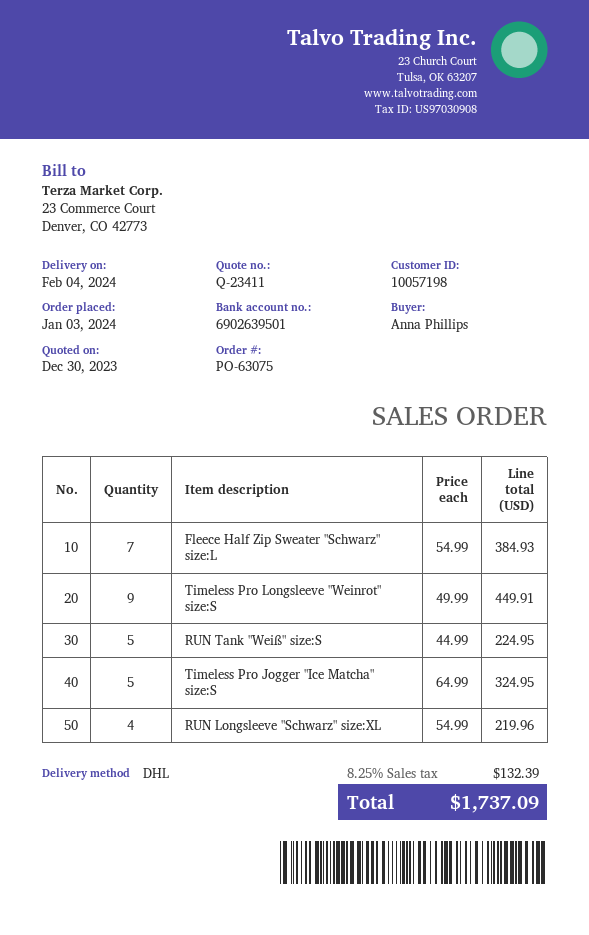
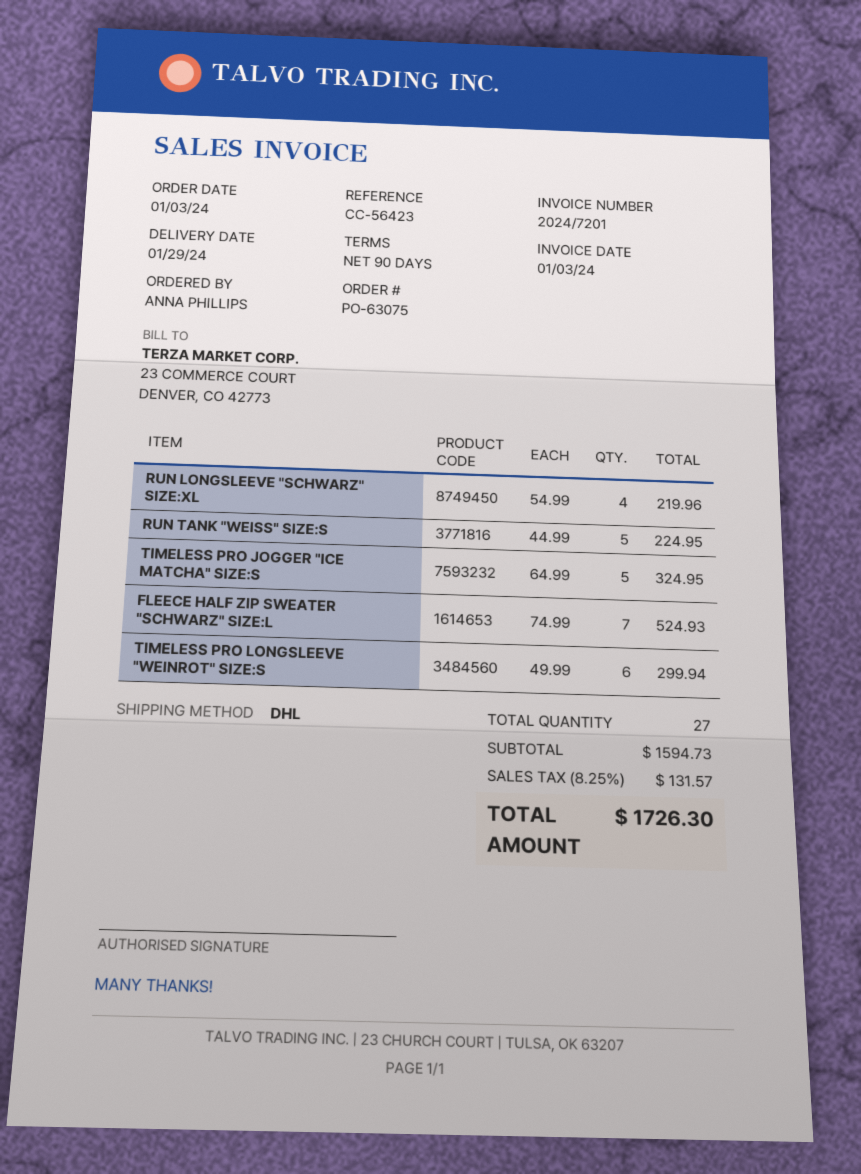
delivery date: 2024-02-04 -> 2024-01-29
Fleece Half Zip Sweater "Schwarz" size:L: 7 x 54.99 = 384.93 -> 7 x 74.99 = 524.93
Timeless Pro Longsleeve "Weinrot" size:S: 9 x 49.99 = 449.91 -> 6 x 49.99 = 299.94
tax: 8.25% = 132.39 -> 8.25% = 131.57
total: 1737.09 -> 1726.30

